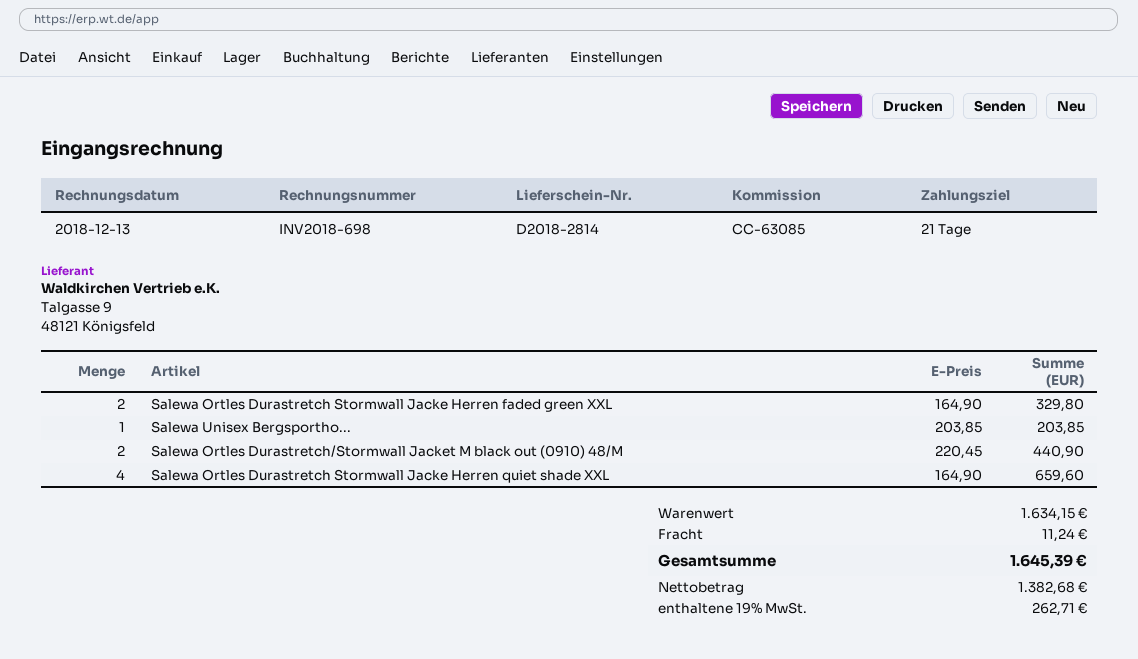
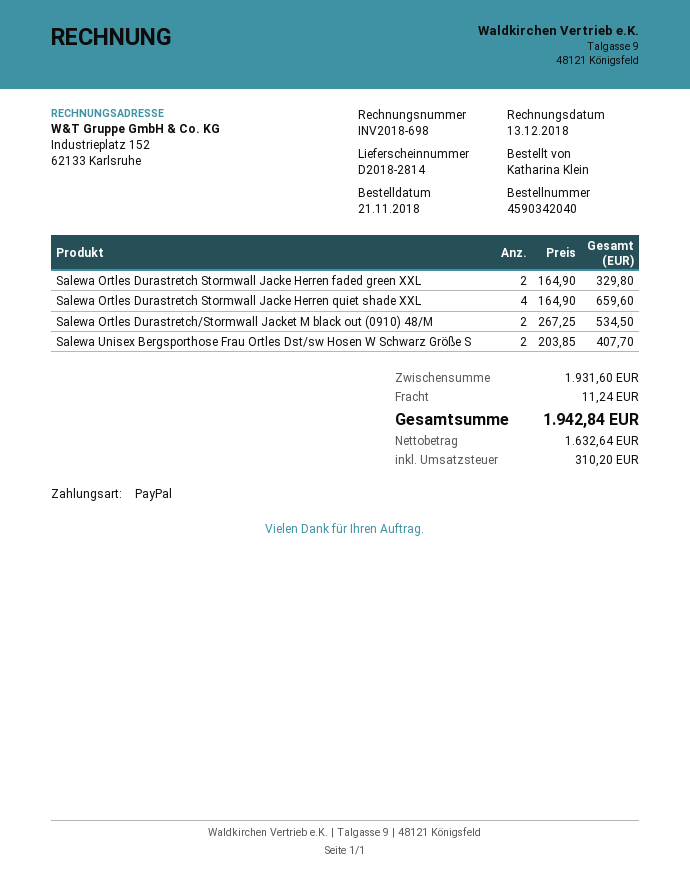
Salewa Unisex Bergsportho...: 1 x 203.85 = 203.85 -> 2 x 203.85 = 407.70
Salewa Ortles Durastretch/Stormwall Jacket M black out (0910) 48/M: 2 x 220.45 = 440.90 -> 2 x 267.25 = 534.50
subtotal: 1634.15 -> 1931.60
net: 1382.68 -> 1632.64
tax: 262.71 -> 310.20
total: 1645.39 -> 1942.84

